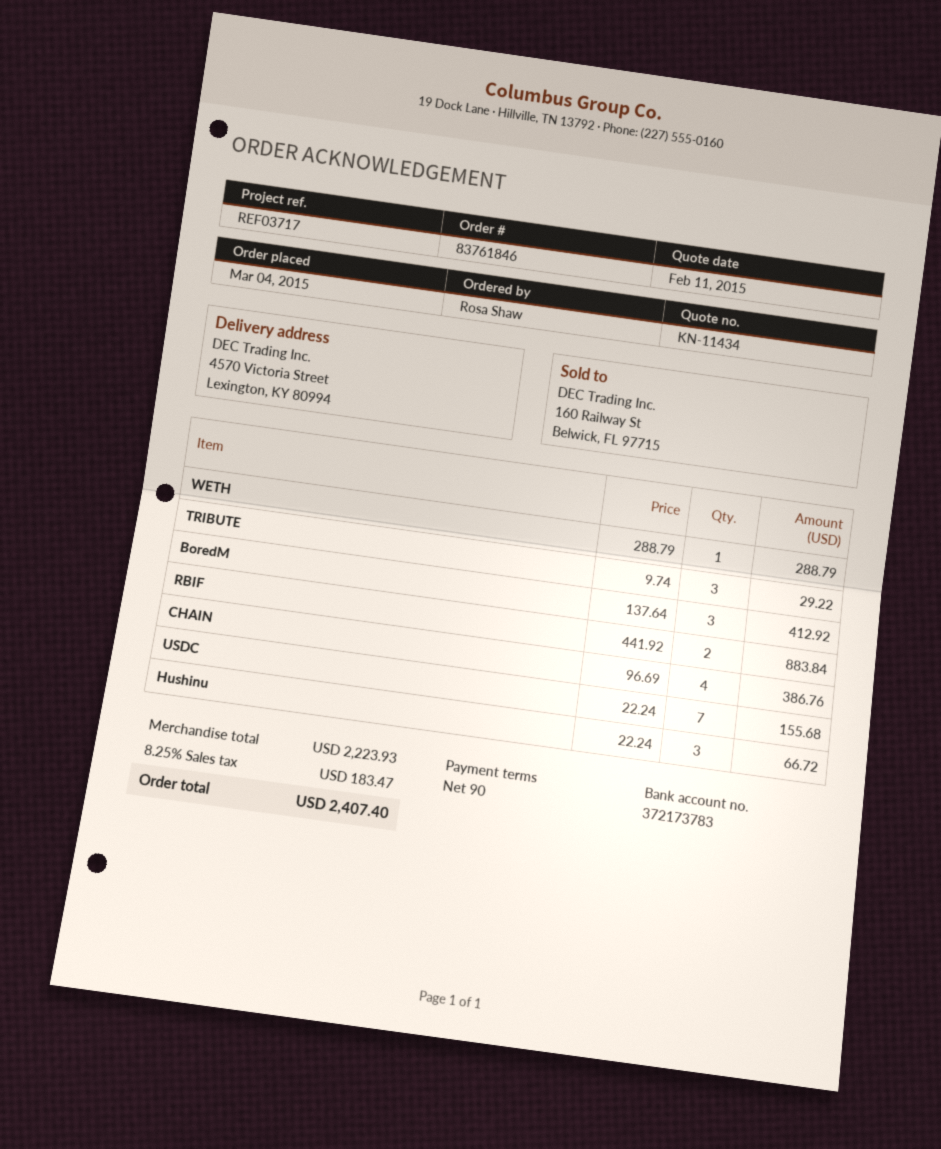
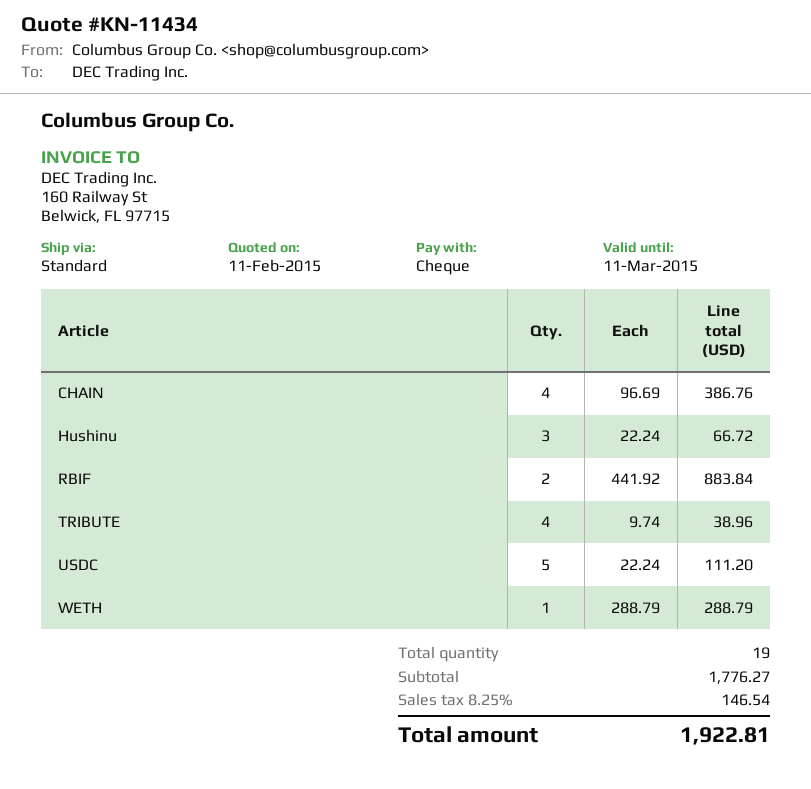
TRIBUTE: 3 x 9.74 = 29.22 -> 4 x 9.74 = 38.96
BoredM: 3 x 137.64 = 412.92 -> none
USDC: 7 x 22.24 = 155.68 -> 5 x 22.24 = 111.20
subtotal: 2223.93 -> 1776.27
tax: 8.25% = 183.47 -> 8.25% = 146.54
total: 2407.40 -> 1922.81

